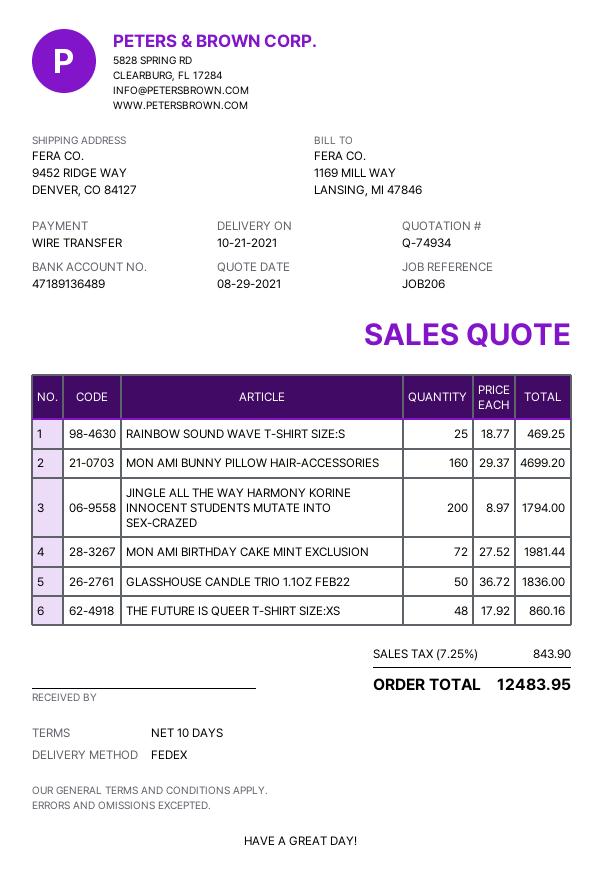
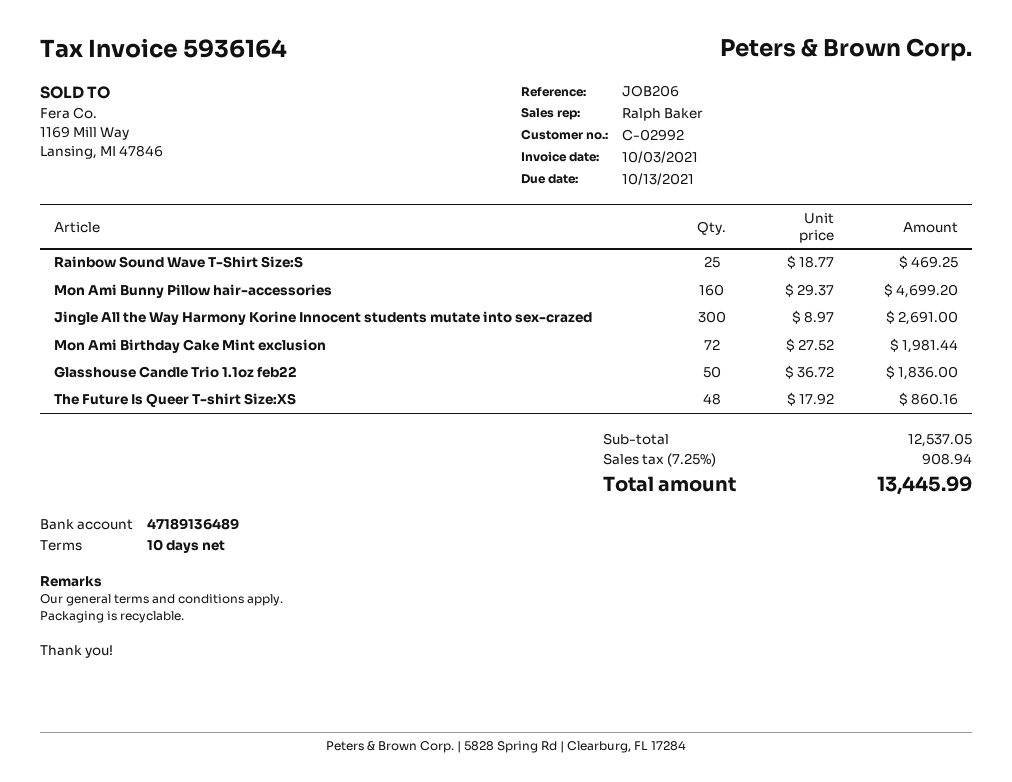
JINGLE ALL THE WAY HARMONY KORINE INNOCENT STUDENTS MUTATE INTO SEX-CRAZED: 200 x 8.97 = 1794.00 -> 300 x 8.97 = 2691.00
tax: 7.25% = 843.90 -> 7.25% = 908.94
total: 12483.95 -> 13445.99

